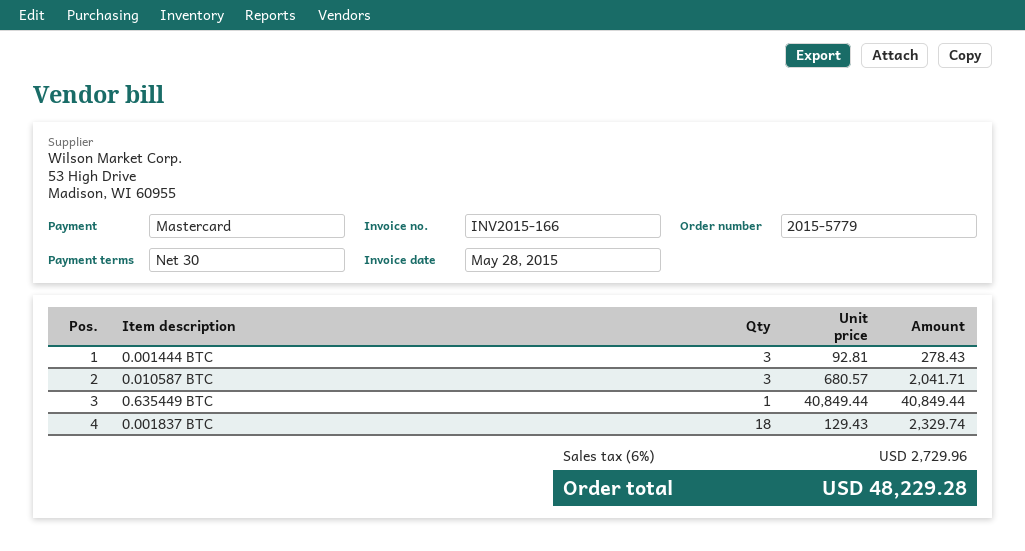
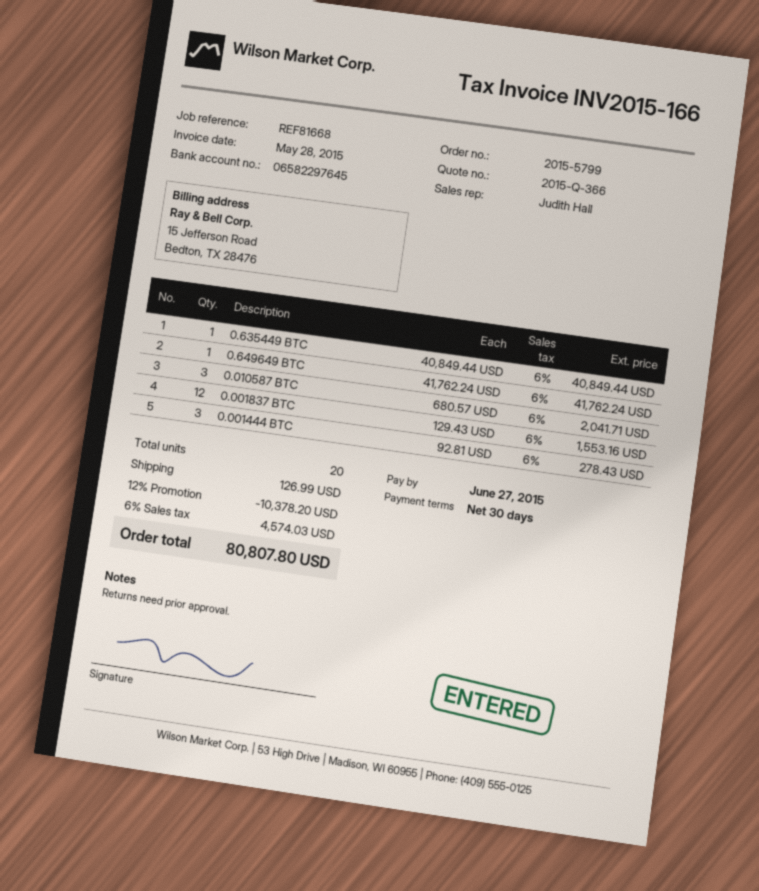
order number: 2015-5779 -> 2015-5799
0.001837 BTC: 18 x 129.43 = 2329.74 -> 12 x 129.43 = 1553.16
0.649649 BTC: none -> 1 x 41762.24 = 41762.24
discount: none -> 12% = 10378.20
shipping: none -> 126.99
tax: 6% = 2729.96 -> 6% = 4574.03
total: 48229.28 -> 80807.80

